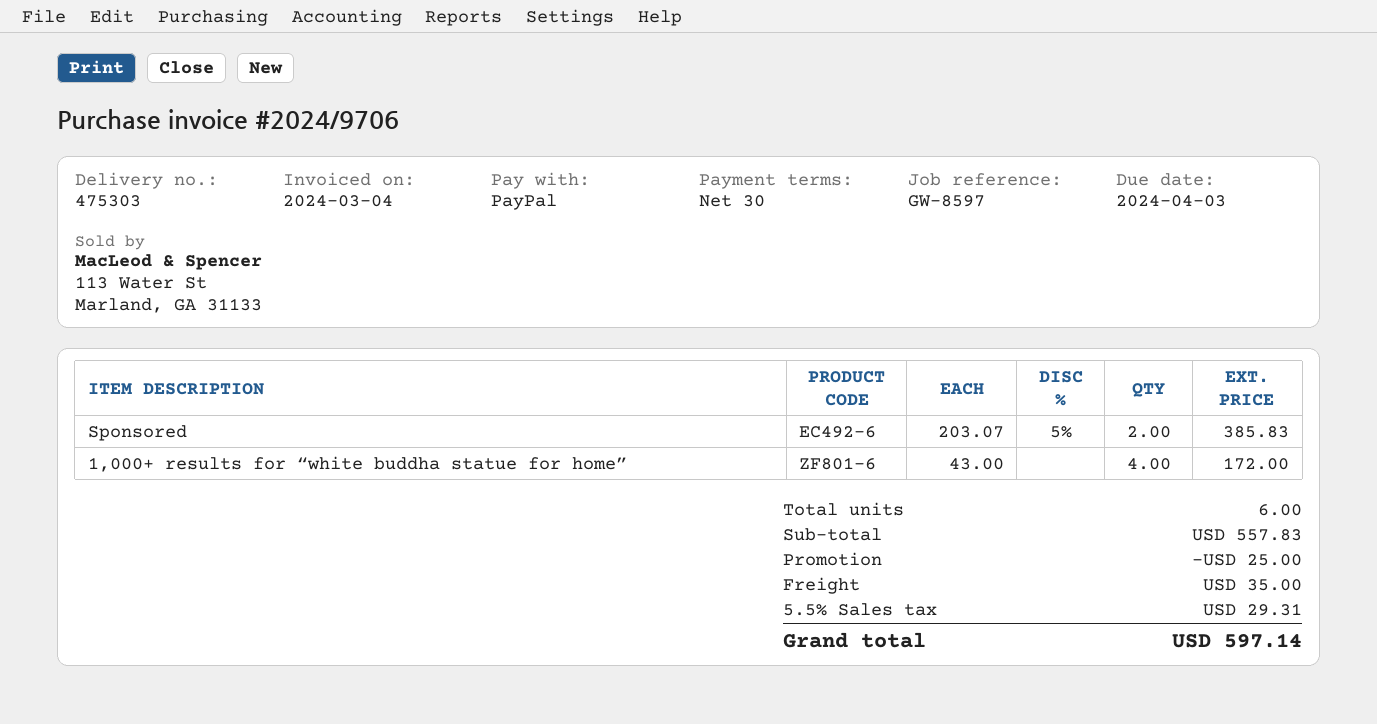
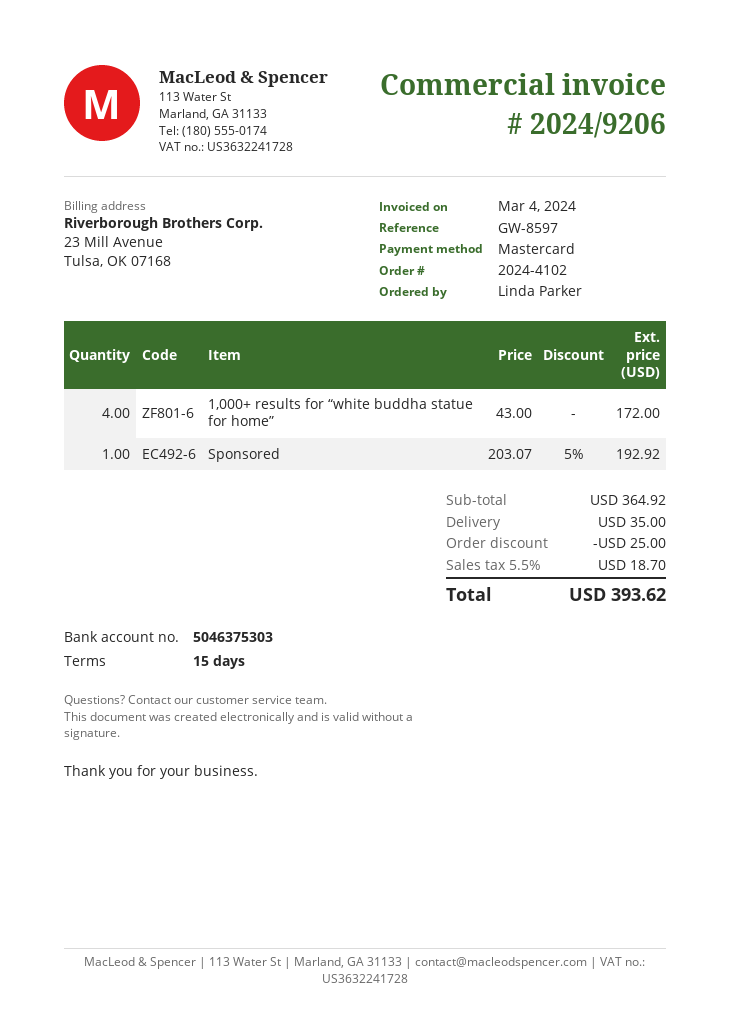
invoice number: 2024/9706 -> 2024/9206
payment terms: 30 days -> 15 days
payment method: PayPal -> Mastercard
Sponsored: 2 x 203.07 - 5% = 385.83 -> 1 x 203.07 - 5% = 192.92
subtotal: 557.83 -> 364.92
tax: 5.5% = 29.31 -> 5.5% = 18.70
total: 597.14 -> 393.62

